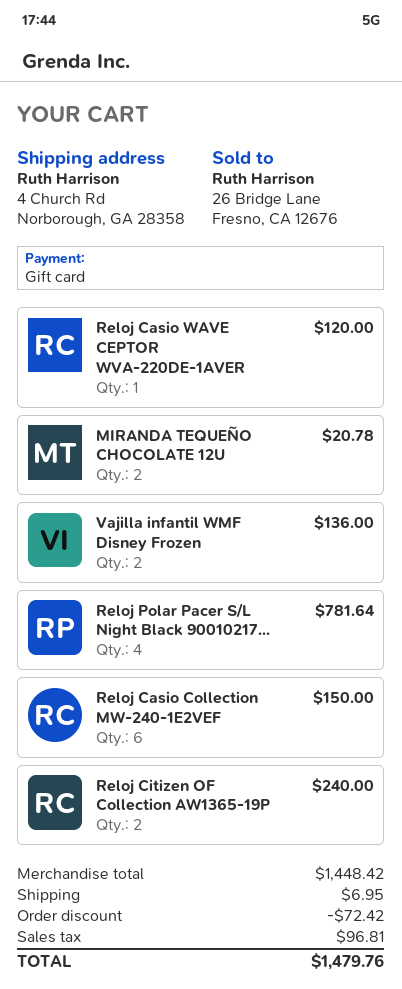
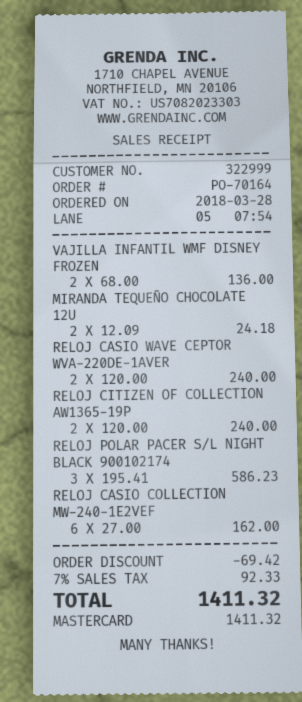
payment method: gift card -> Mastercard
Reloj Casio WAVE CEPTOR WVA-220DE-1AVER: 1 for 120.00 -> 2 for 240.00
MIRANDA TEQUEÑO CHOCOLATE 12U: 2 for 20.78 -> 2 for 24.18
Reloj Polar Pacer S/L Night Black 90010217...: 4 for 781.64 -> 3 for 586.23
Reloj Casio Collection MW-240-1E2VEF: 6 for 150.00 -> 6 for 162.00
discount: 72.42 -> 69.42
shipping: 6.95 -> none
tax: 96.81 -> 92.33
total: 1479.76 -> 1411.32

